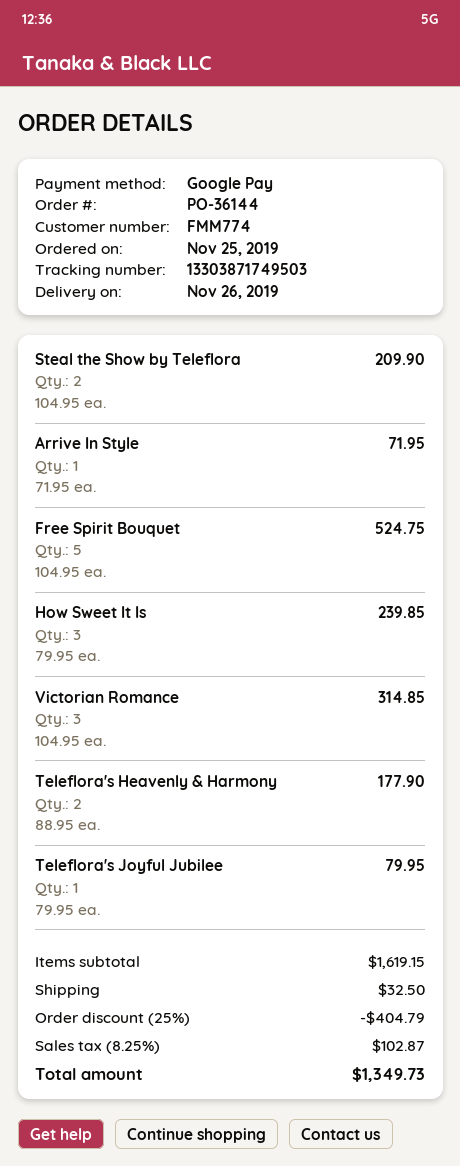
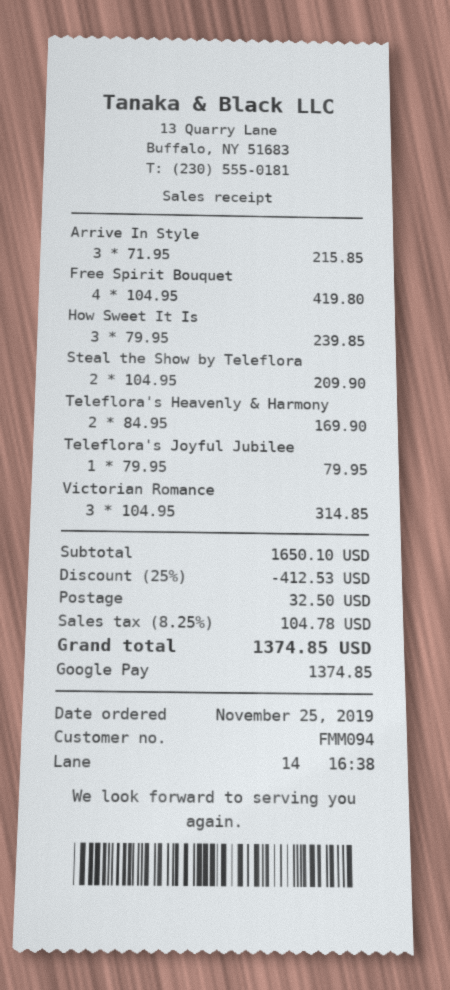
customer number: FMM774 -> FMM094
Arrive In Style: 1 x 71.95 = 71.95 -> 3 x 71.95 = 215.85
Free Spirit Bouquet: 5 x 104.95 = 524.75 -> 4 x 104.95 = 419.80
Teleflora's Heavenly & Harmony: 2 x 88.95 = 177.90 -> 2 x 84.95 = 169.90
subtotal: 1619.15 -> 1650.10
discount: 25% = 404.79 -> 25% = 412.53
tax: 8.25% = 102.87 -> 8.25% = 104.78
total: 1349.73 -> 1374.85

